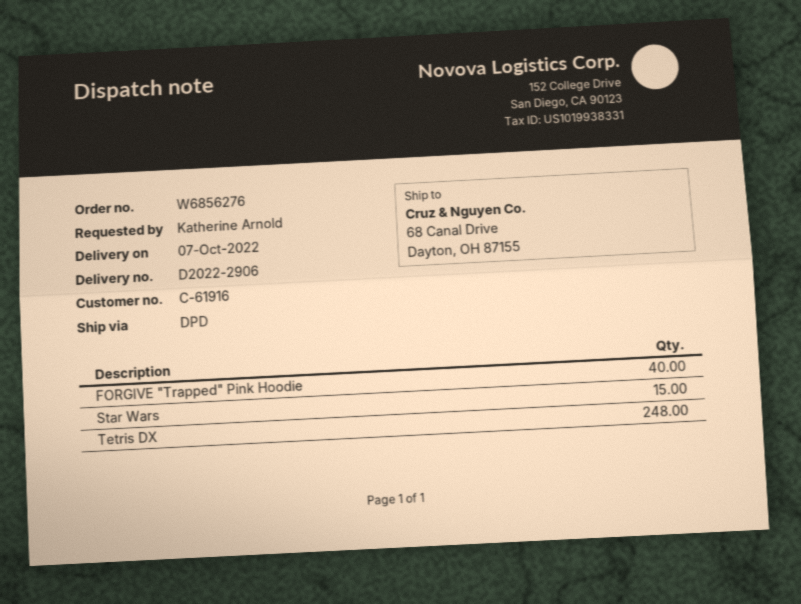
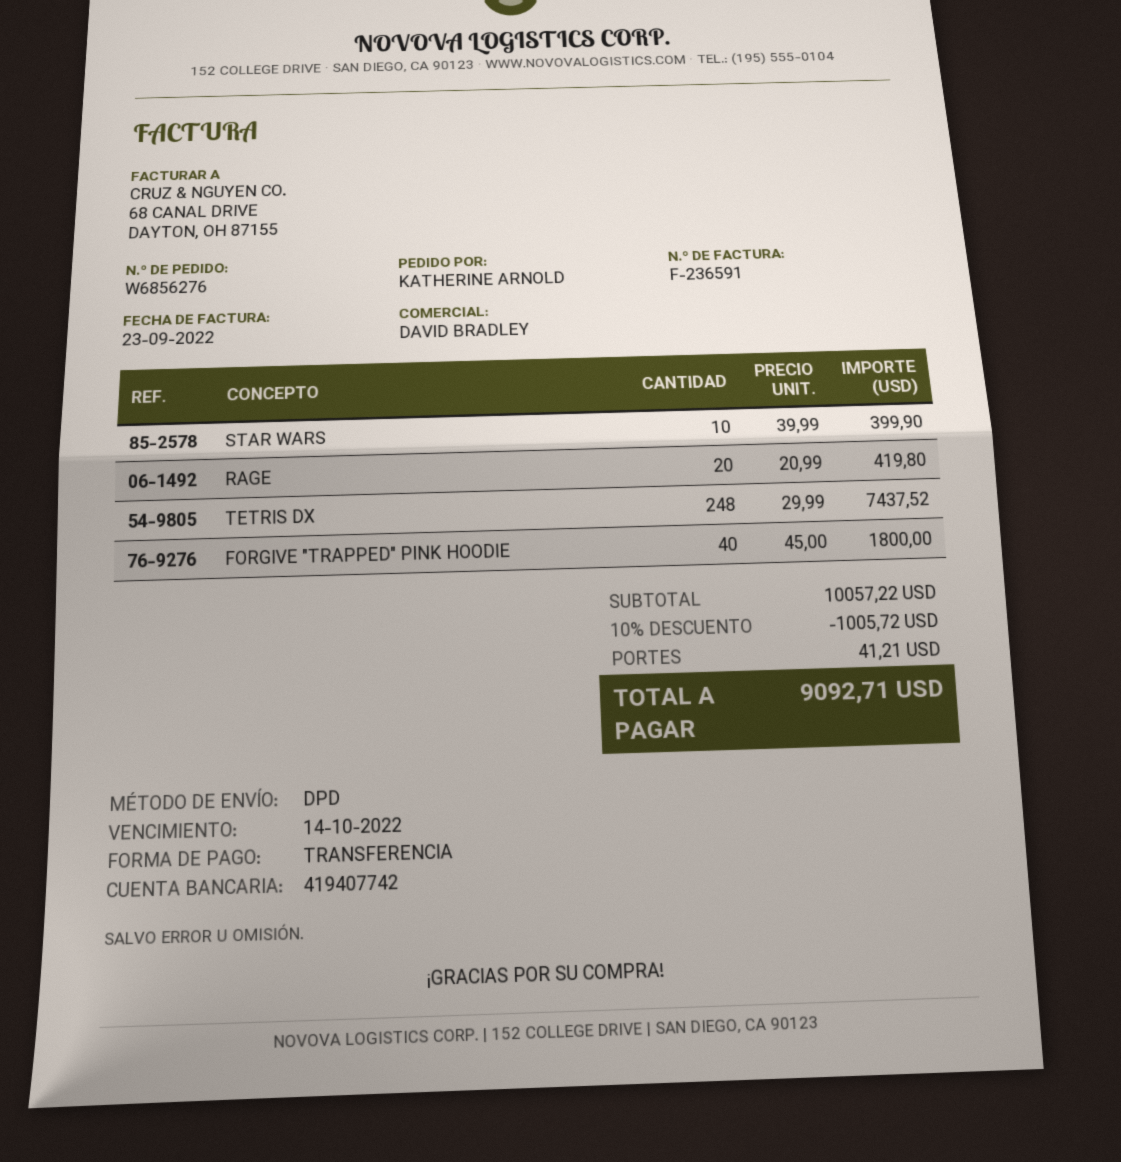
Star Wars: 15 -> 10
RAGE: none -> 20

